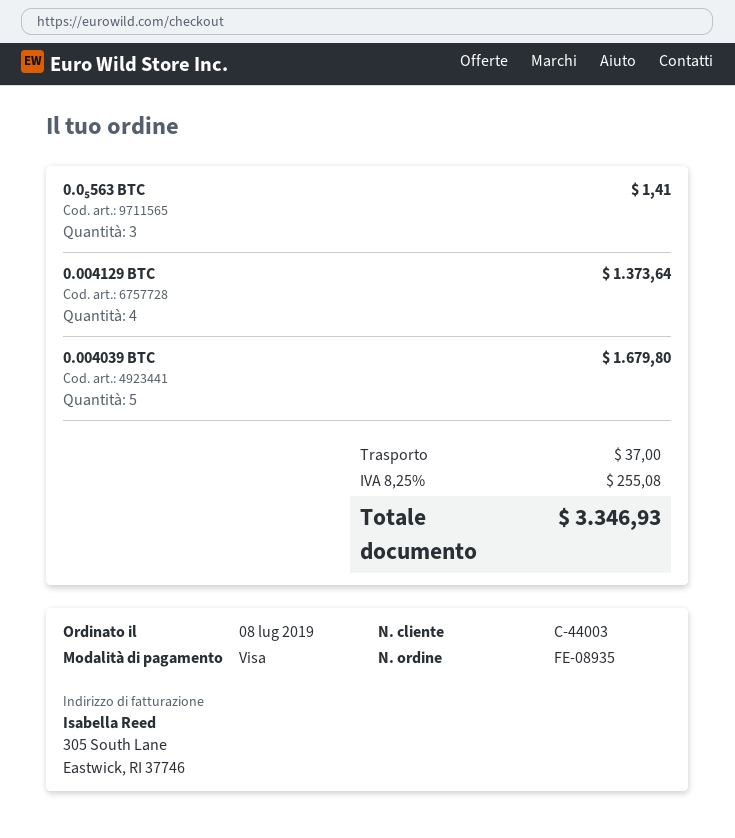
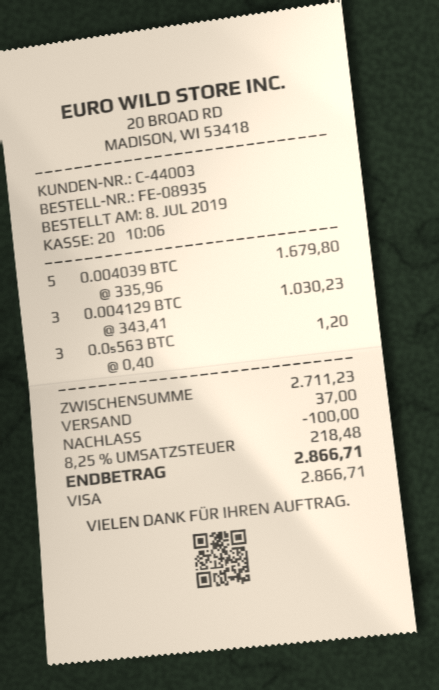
0.0₅563 BTC: 3 for 1.41 -> 3 for 1.20
0.004129 BTC: 4 for 1373.64 -> 3 for 1030.23
discount: none -> 100.00
tax: 8.25% = 255.08 -> 8.25% = 218.48
total: 3346.93 -> 2866.71

